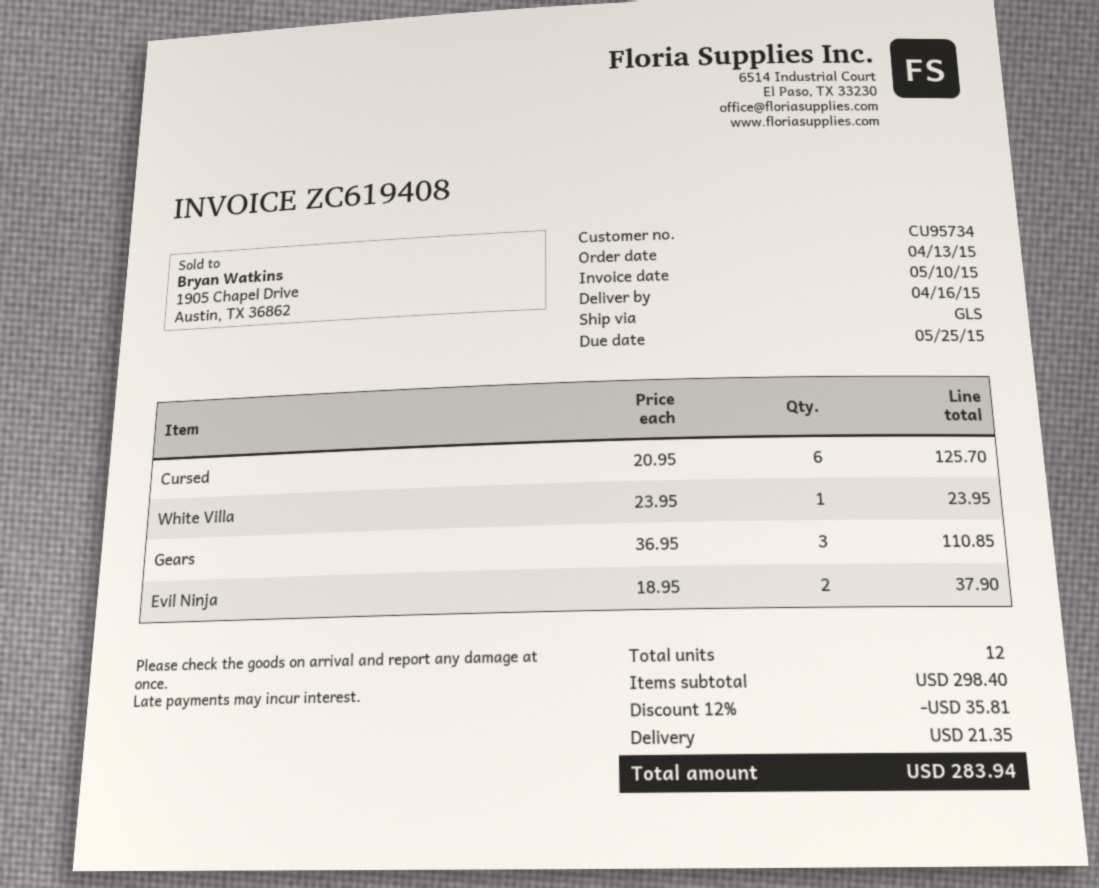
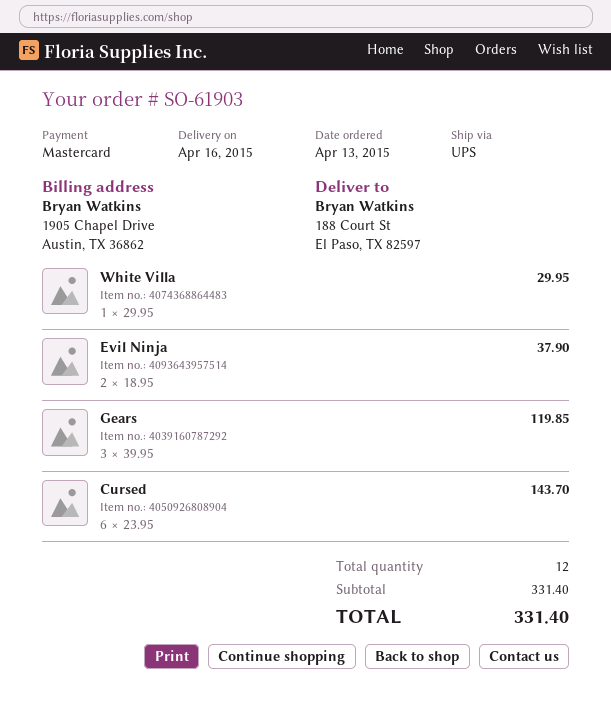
shipping method: GLS -> UPS
Cursed: 6 x 20.95 = 125.70 -> 6 x 23.95 = 143.70
White Villa: 1 x 23.95 = 23.95 -> 1 x 29.95 = 29.95
Gears: 3 x 36.95 = 110.85 -> 3 x 39.95 = 119.85
subtotal: 298.40 -> 331.40
discount: 12% = 35.81 -> none
shipping: 21.35 -> none
total: 283.94 -> 331.40

